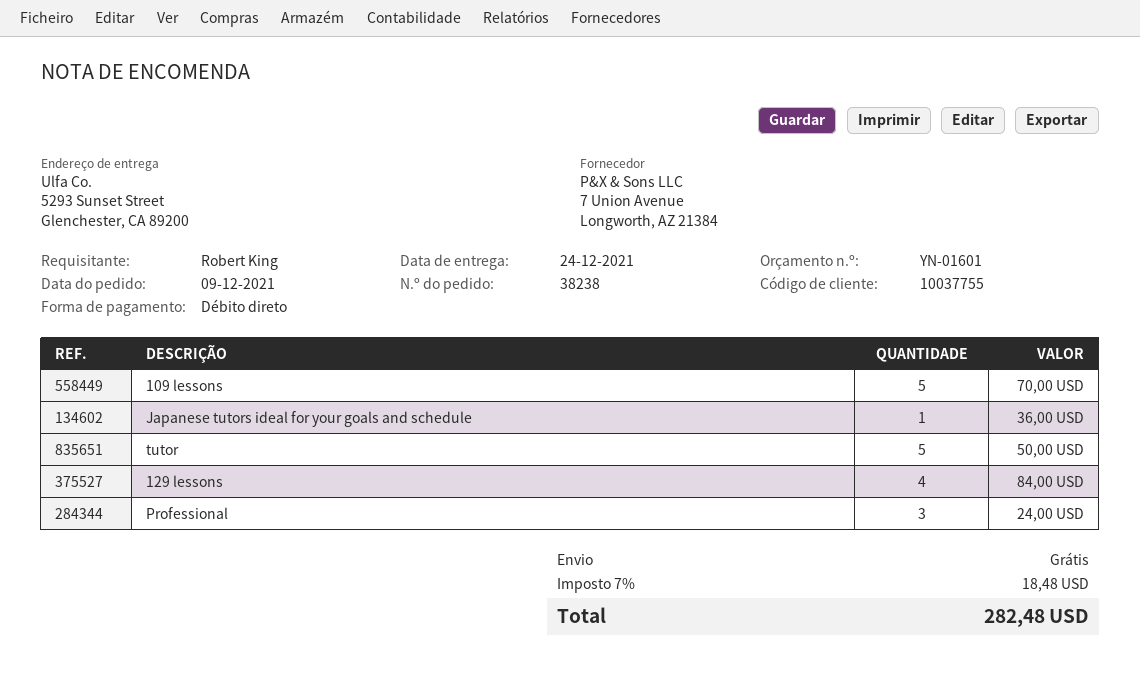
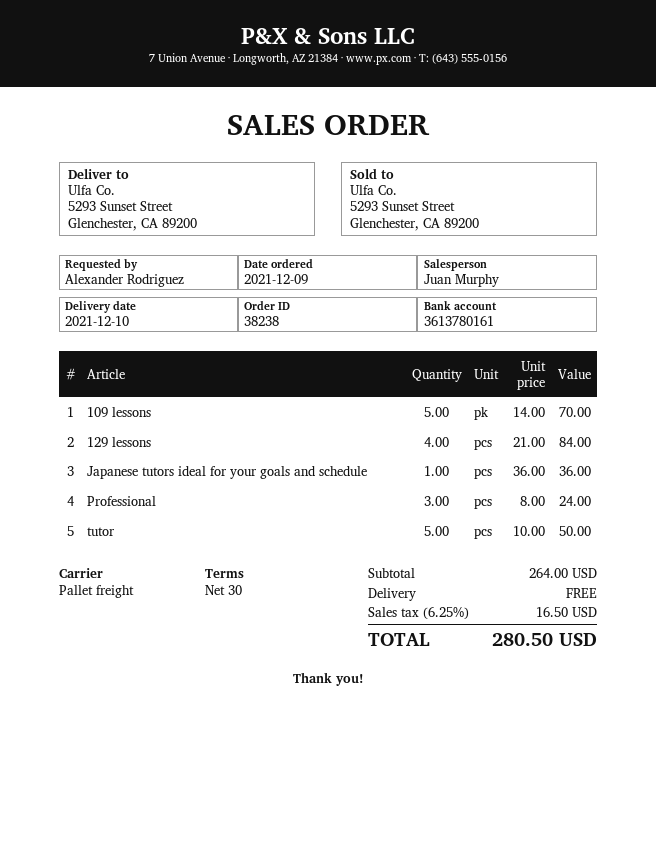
delivery date: 2021-12-24 -> 2021-12-10
ordered by: Robert King -> Alexander Rodriguez
tax: 7% = 18.48 -> 6.25% = 16.50
total: 282.48 -> 280.50

